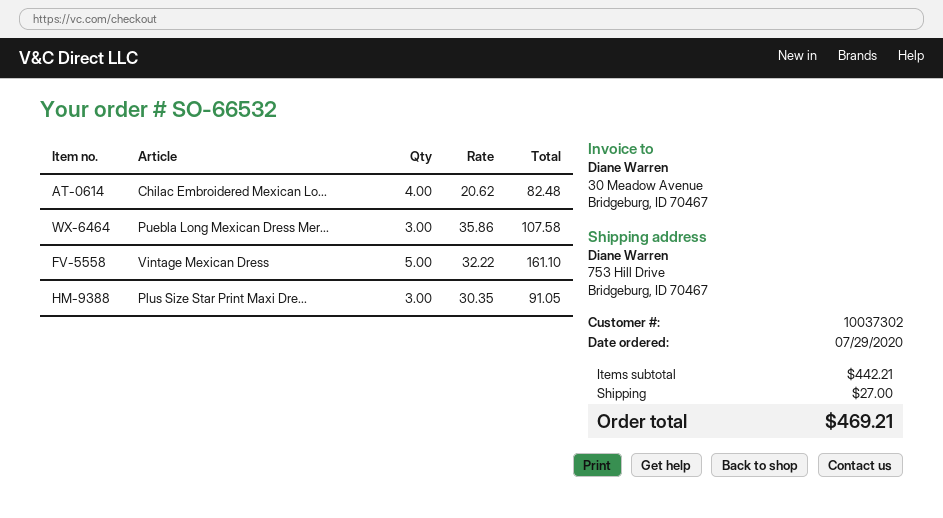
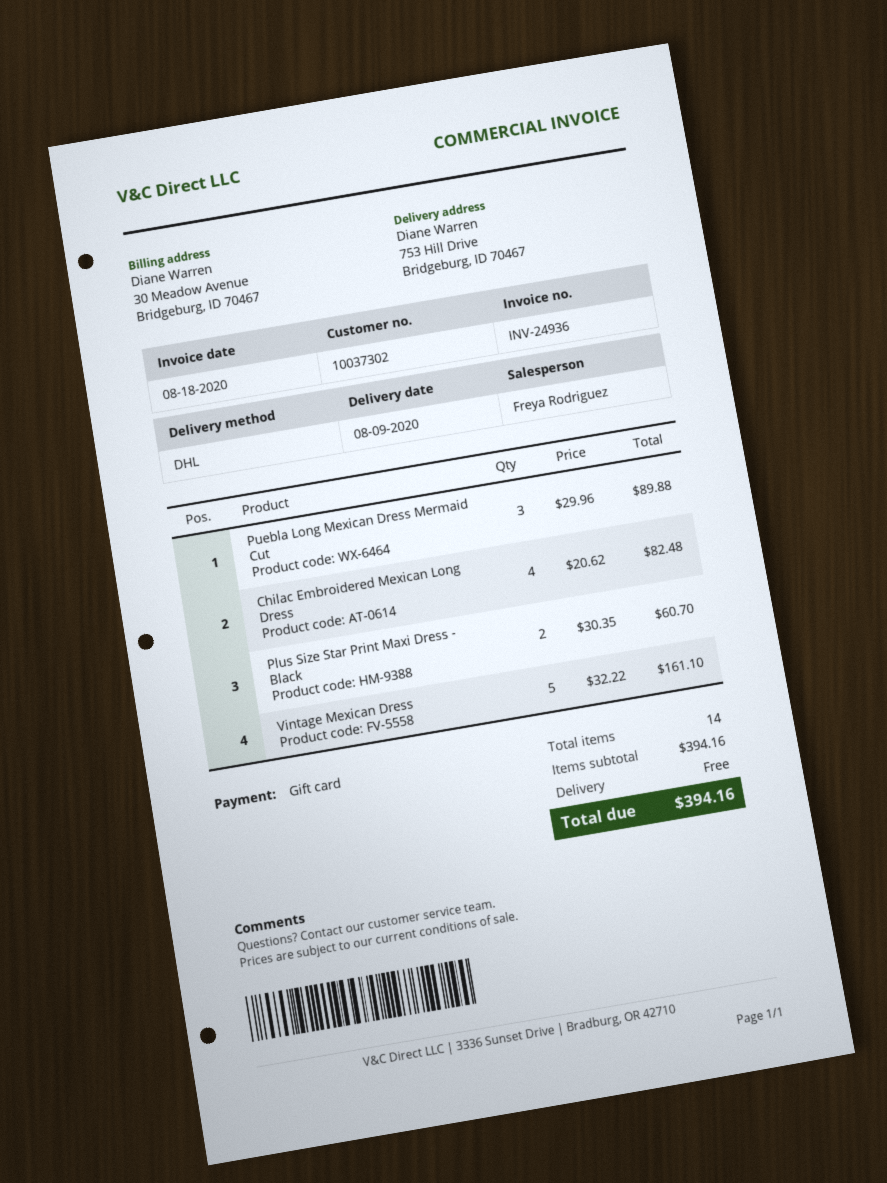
Puebla Long Mexican Dress Mer...: 3 x 35.86 = 107.58 -> 3 x 29.96 = 89.88
Plus Size Star Print Maxi Dre...: 3 x 30.35 = 91.05 -> 2 x 30.35 = 60.70
subtotal: 442.21 -> 394.16
shipping: 27.00 -> 0.00
total: 469.21 -> 394.16

